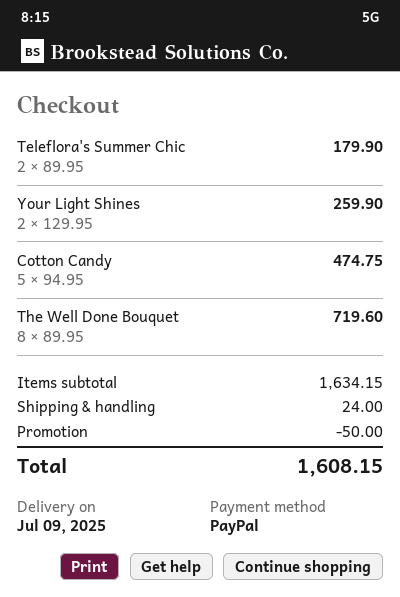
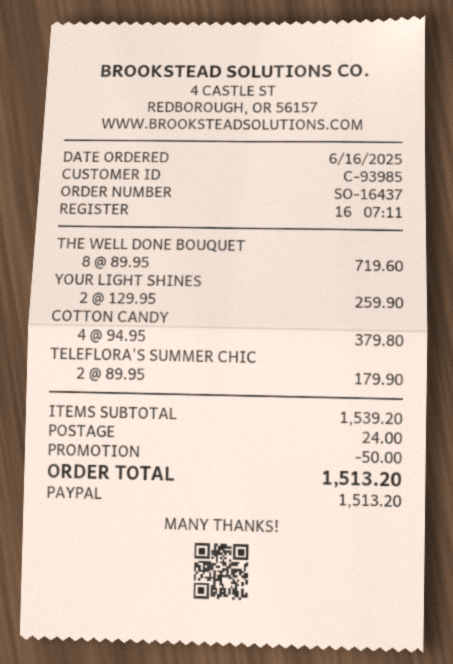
Cotton Candy: 5 x 94.95 = 474.75 -> 4 x 94.95 = 379.80
subtotal: 1634.15 -> 1539.20
total: 1608.15 -> 1513.20

